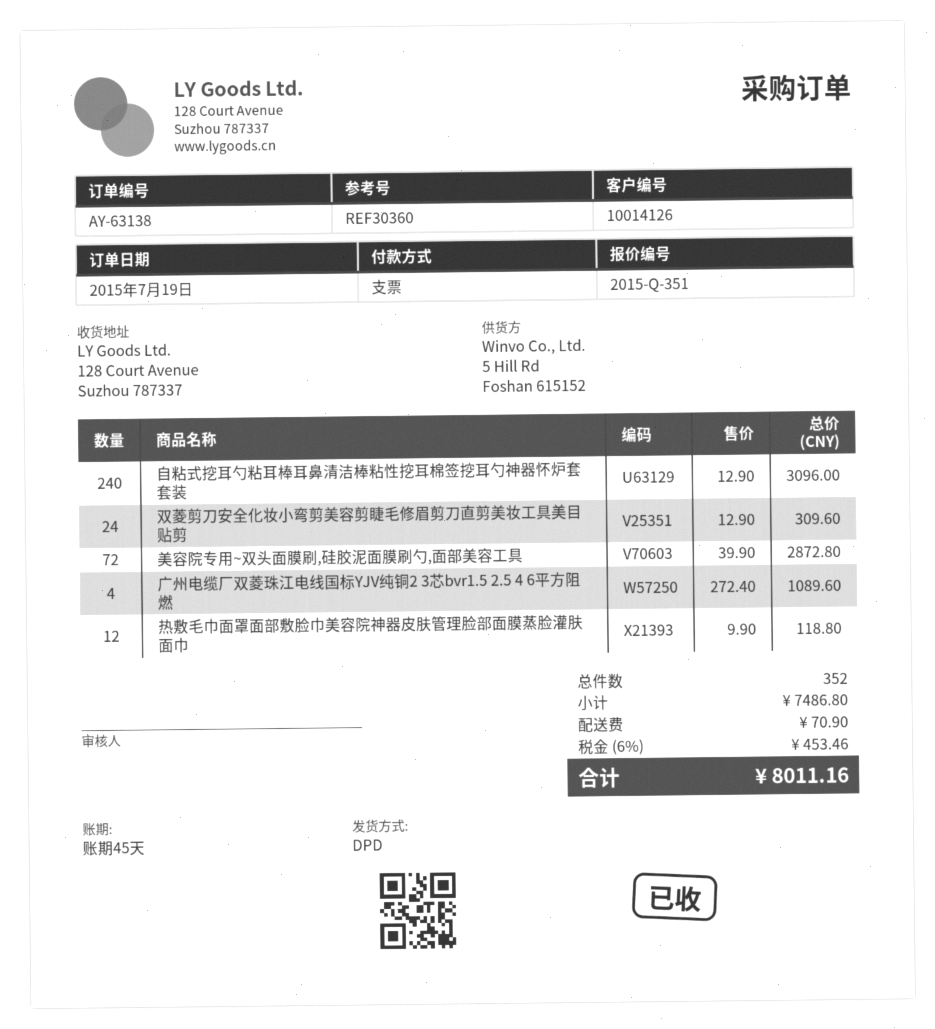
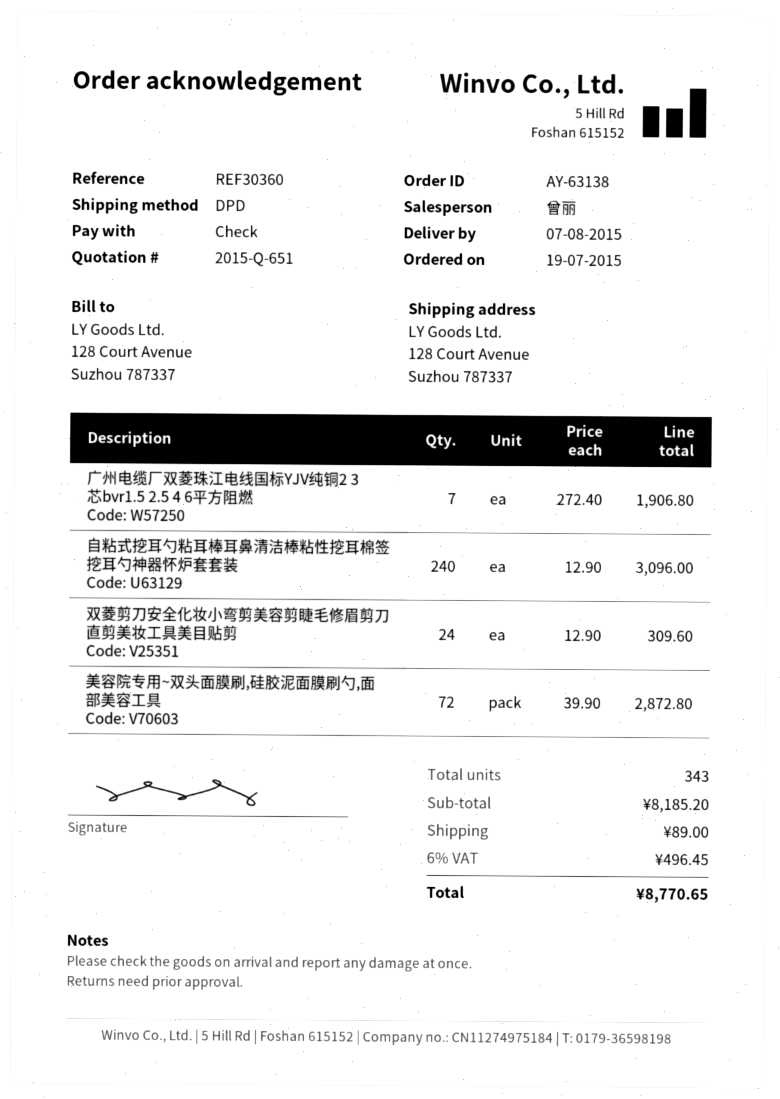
quote number: 2015-Q-351 -> 2015-Q-651
广州电缆厂双菱珠江电线国标YJV纯铜2 3芯bvr1.5 2.5 4 6平方阻燃: 4 x 272.40 = 1089.60 -> 7 x 272.40 = 1906.80
热敷毛巾面罩面部敷脸巾美容院神器皮肤管理脸部面膜蒸脸灌肤面巾: 12 x 9.90 = 118.80 -> none
total quantity: 352 -> 343
subtotal: 7486.80 -> 8185.20
shipping: 70.90 -> 89.00
tax: 6% = 453.46 -> 6% = 496.45
total: 8011.16 -> 8770.65

